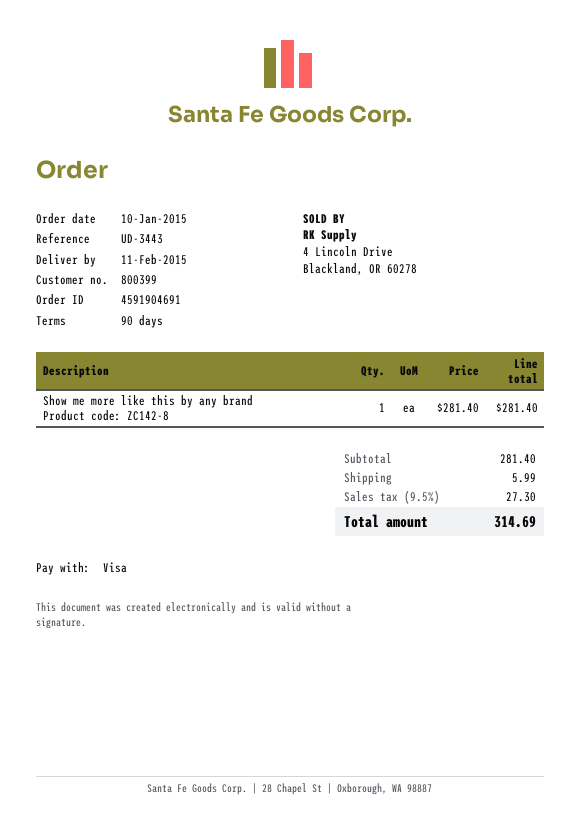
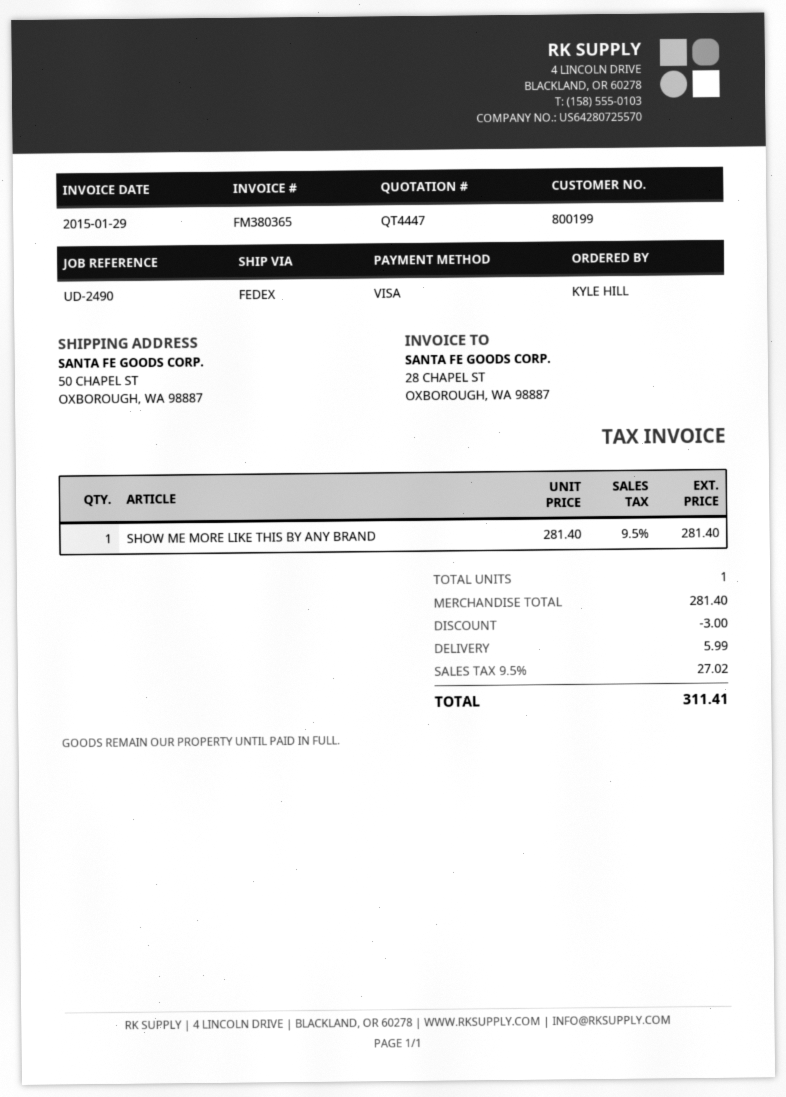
customer number: 800399 -> 800199
reference: UD-3443 -> UD-2490
discount: none -> 3.00
tax: 9.5% = 27.30 -> 9.5% = 27.02
total: 314.69 -> 311.41

